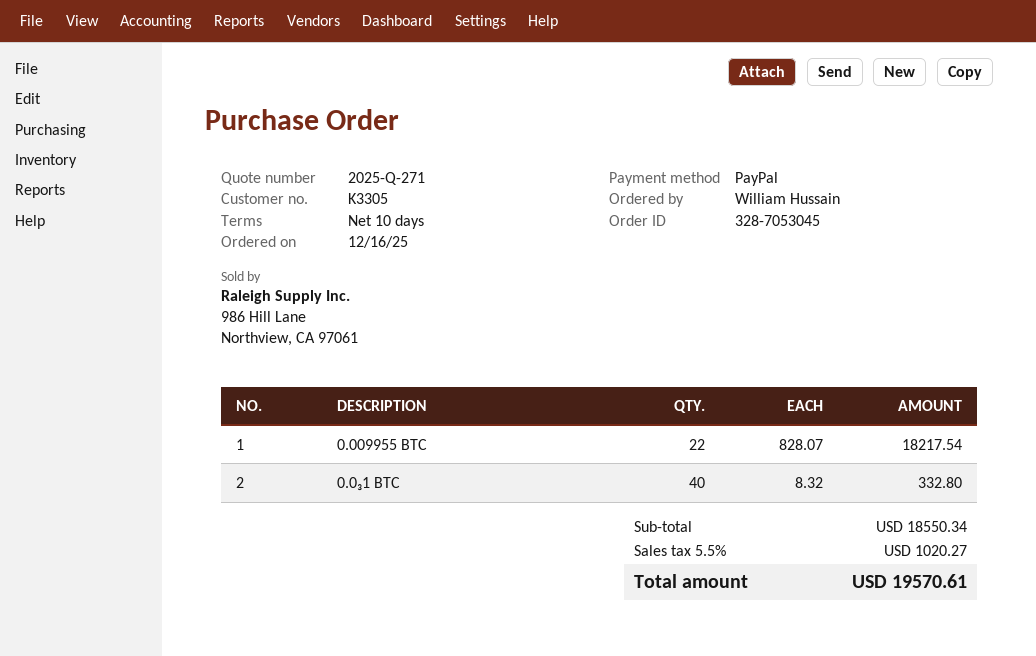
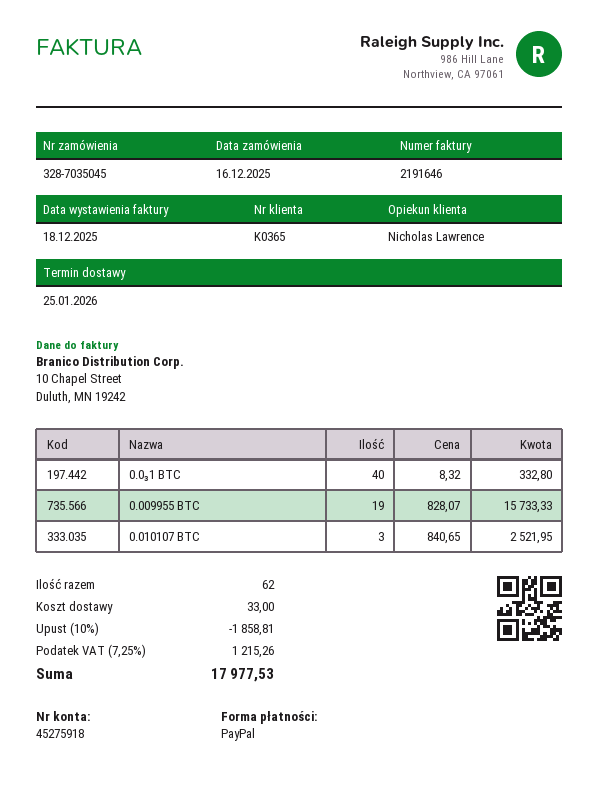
order number: 328-7053045 -> 328-7035045
customer number: K3305 -> K0365
0.009955 BTC: 22 x 828.07 = 18217.54 -> 19 x 828.07 = 15733.33
0.010107 BTC: none -> 3 x 840.65 = 2521.95
discount: none -> 10% = 1858.81
shipping: none -> 33.00
tax: 5.5% = 1020.27 -> 7.25% = 1215.26
total: 19570.61 -> 17977.53

